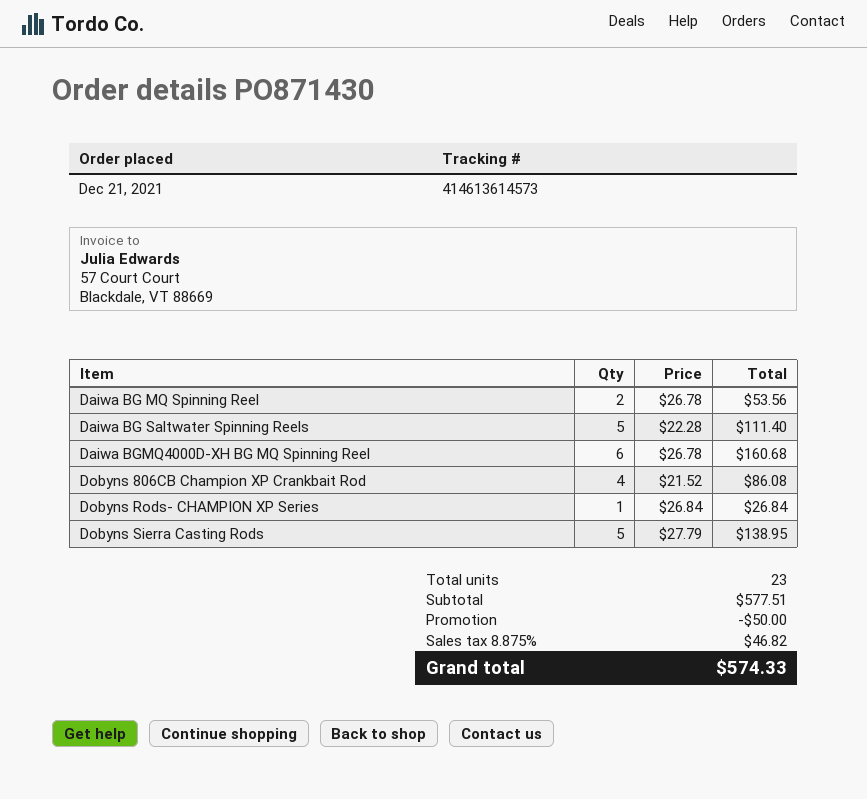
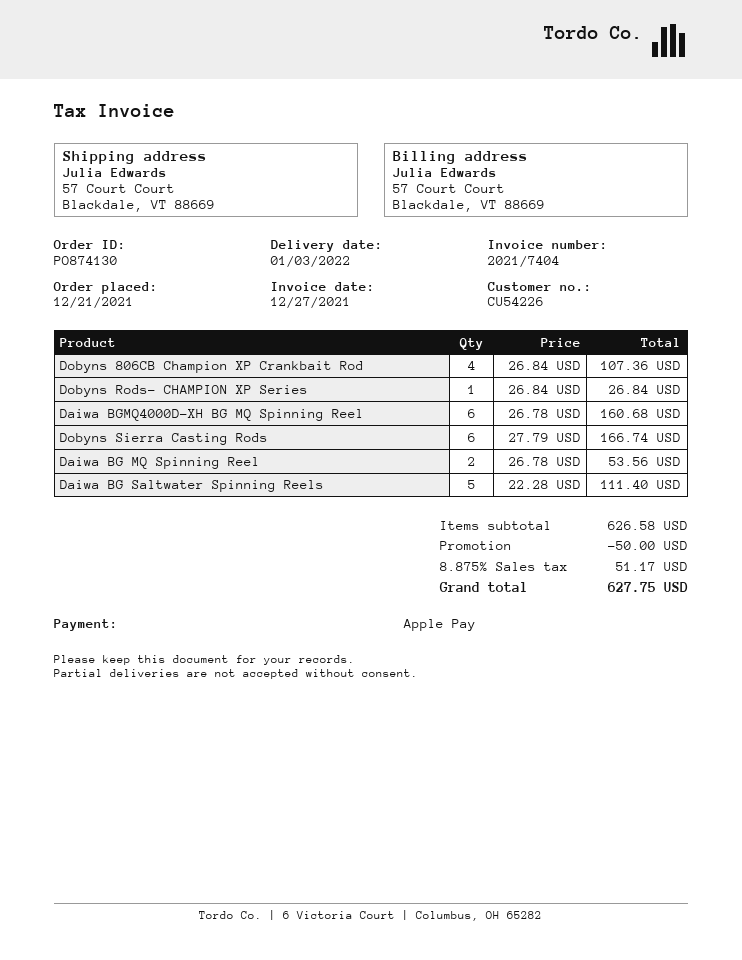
order number: PO871430 -> PO874130
Dobyns 806CB Champion XP Crankbait Rod: 4 x 21.52 = 86.08 -> 4 x 26.84 = 107.36
Dobyns Sierra Casting Rods: 5 x 27.79 = 138.95 -> 6 x 27.79 = 166.74
subtotal: 577.51 -> 626.58
tax: 8.875% = 46.82 -> 8.875% = 51.17
total: 574.33 -> 627.75

